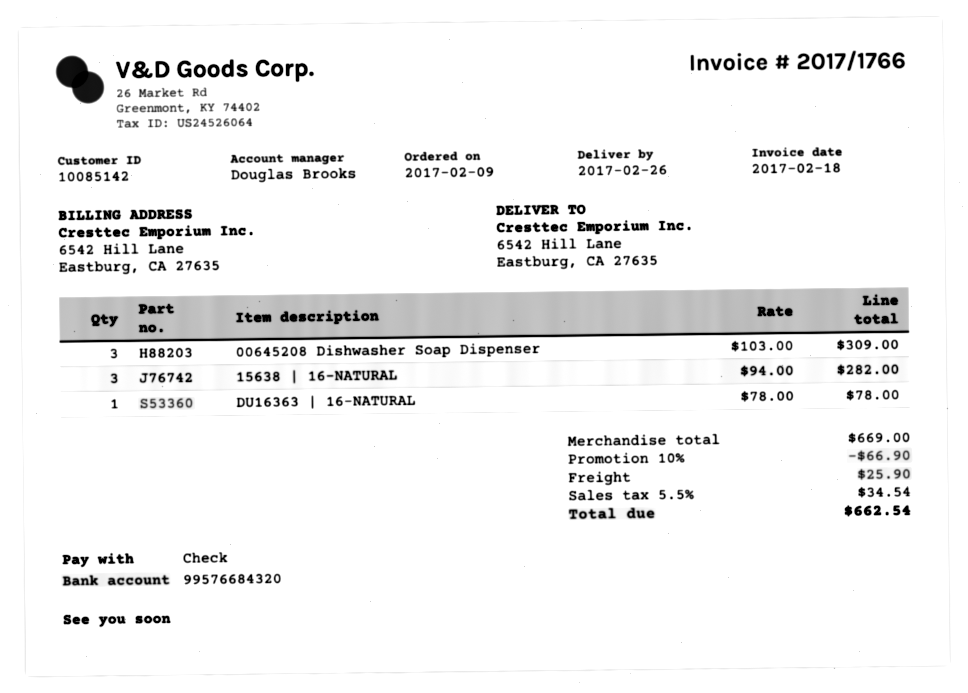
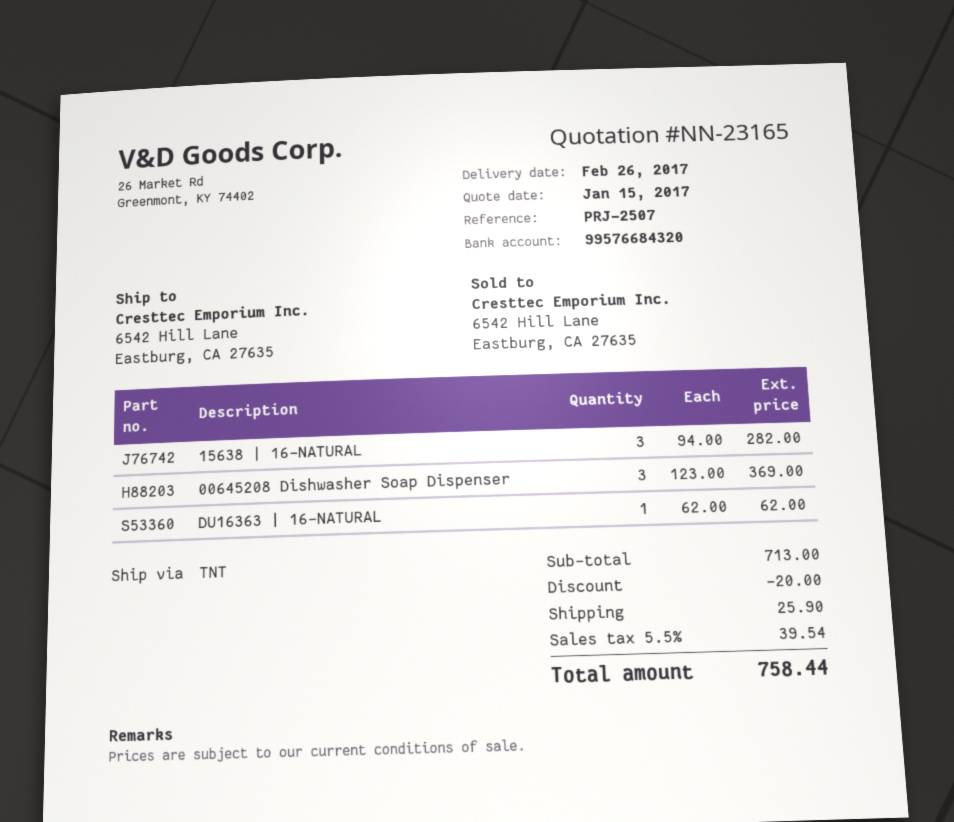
00645208 Dishwasher Soap Dispenser: 3 x 103.00 = 309.00 -> 3 x 123.00 = 369.00
DU16363 | 16-NATURAL: 1 x 78.00 = 78.00 -> 1 x 62.00 = 62.00
subtotal: 669.00 -> 713.00
discount: 66.90 -> 20.00
tax: 5.5% = 34.54 -> 5.5% = 39.54
total: 662.54 -> 758.44

